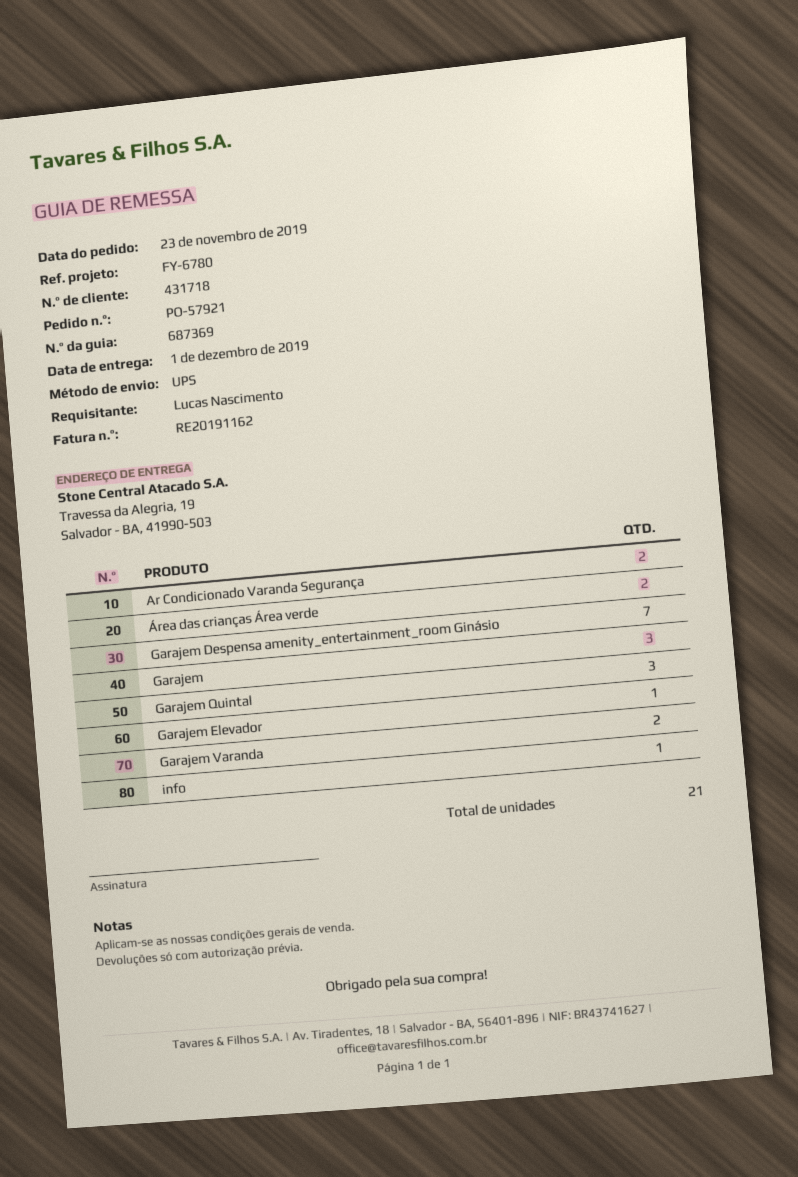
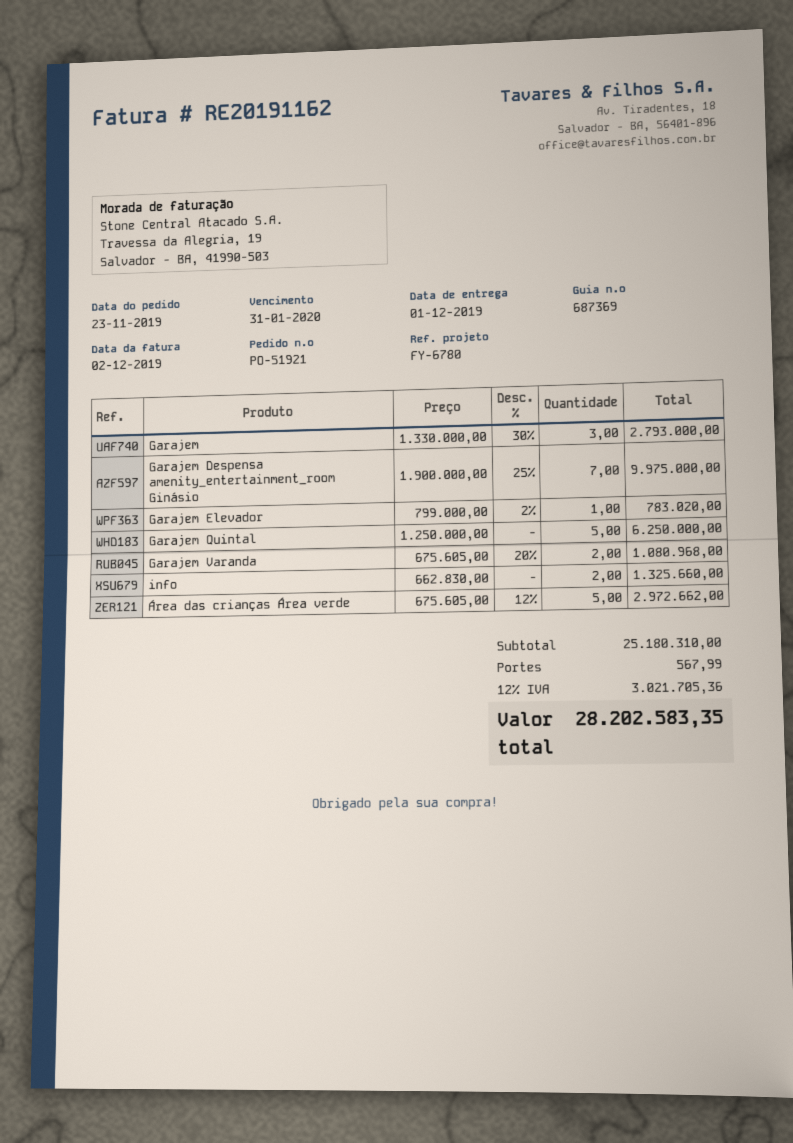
order number: PO-57921 -> PO-51921
Ar Condicionado Varanda Segurança: 2 -> none
Área das crianças Área verde: 2 -> 5
Garajem Quintal: 3 -> 5
info: 1 -> 2

